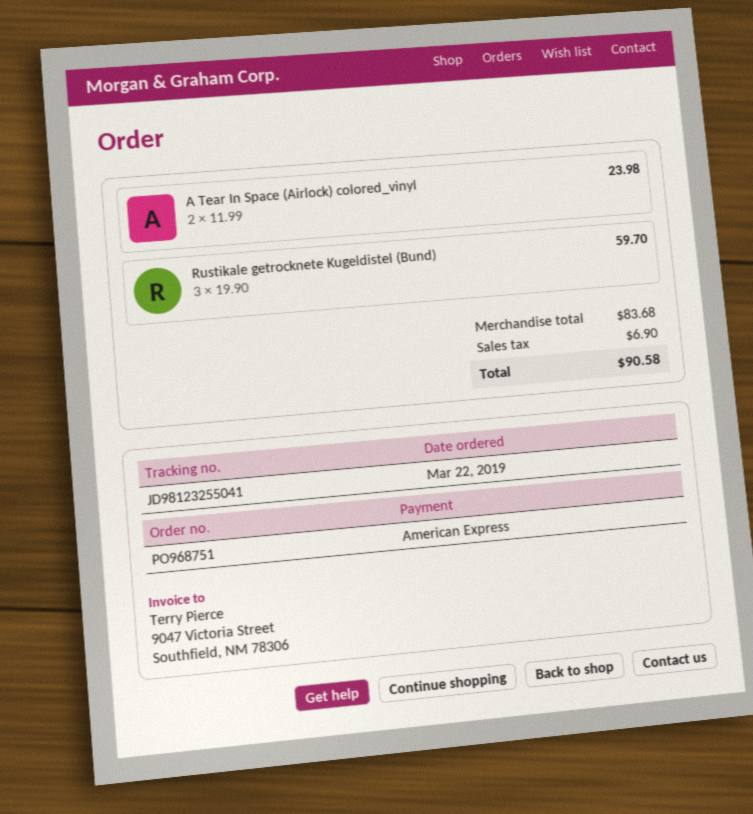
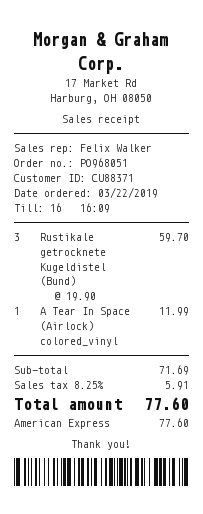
order number: PO968751 -> PO968051
A Tear In Space (Airlock) colored_vinyl: 2 x 11.99 = 23.98 -> 1 x 11.99 = 11.99
subtotal: 83.68 -> 71.69
tax: 6.90 -> 5.91
total: 90.58 -> 77.60

